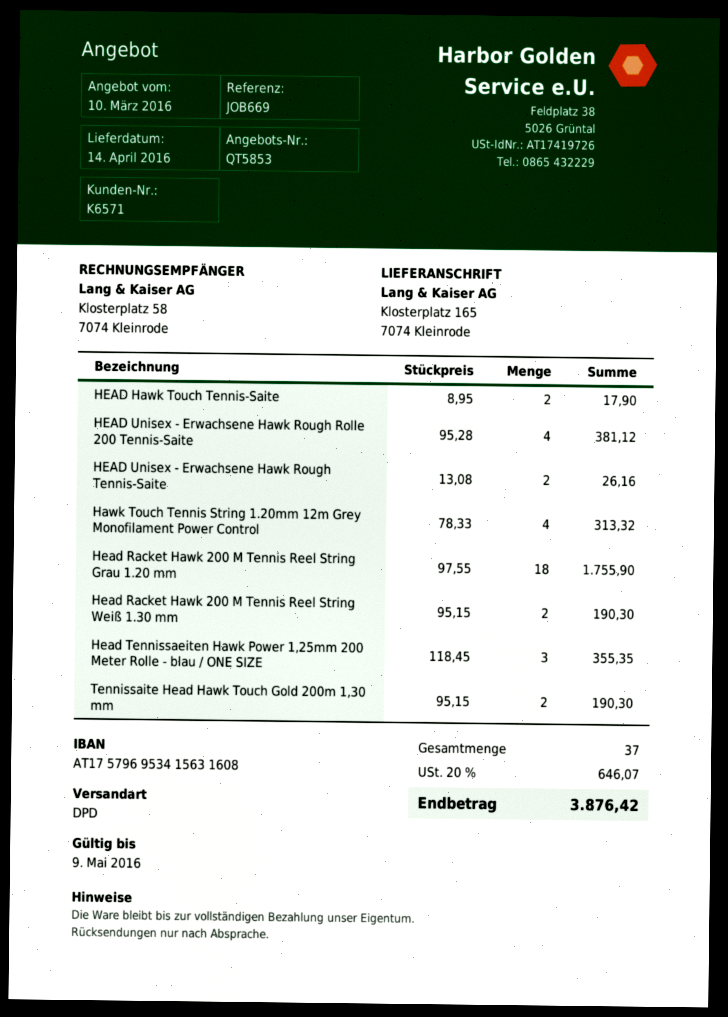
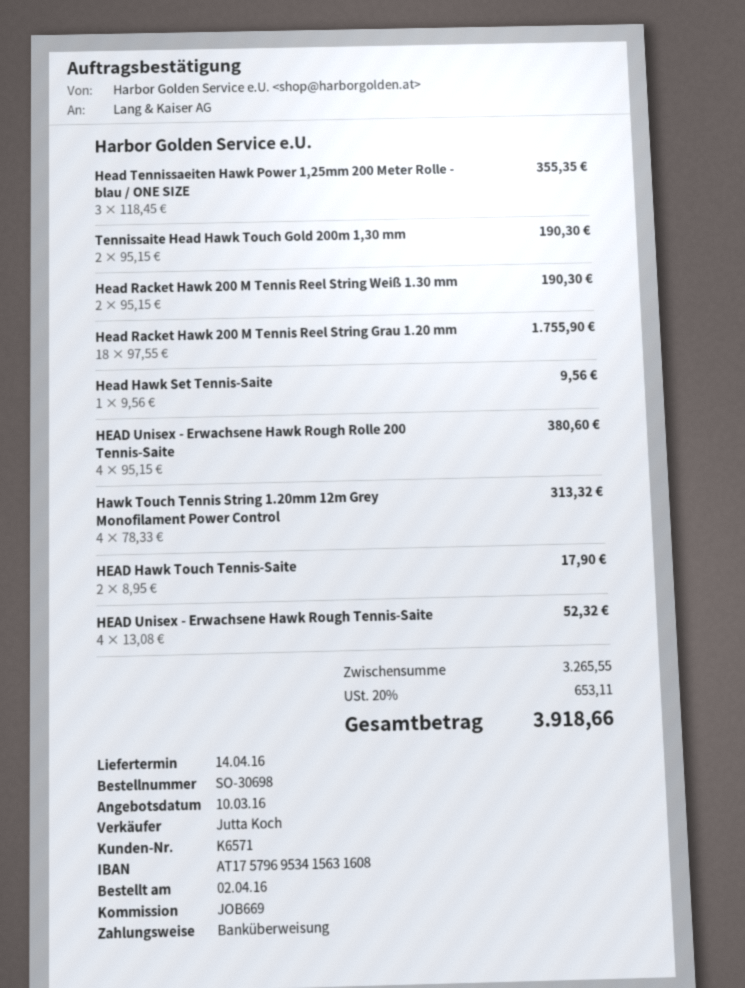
HEAD Unisex - Erwachsene Hawk Rough Rolle 200 Tennis-Saite: 4 x 95.28 = 381.12 -> 4 x 95.15 = 380.60
HEAD Unisex - Erwachsene Hawk Rough Tennis-Saite: 2 x 13.08 = 26.16 -> 4 x 13.08 = 52.32
Head Hawk Set Tennis-Saite: none -> 1 x 9.56 = 9.56
tax: 20% = 646.07 -> 20% = 653.11
total: 3876.42 -> 3918.66

